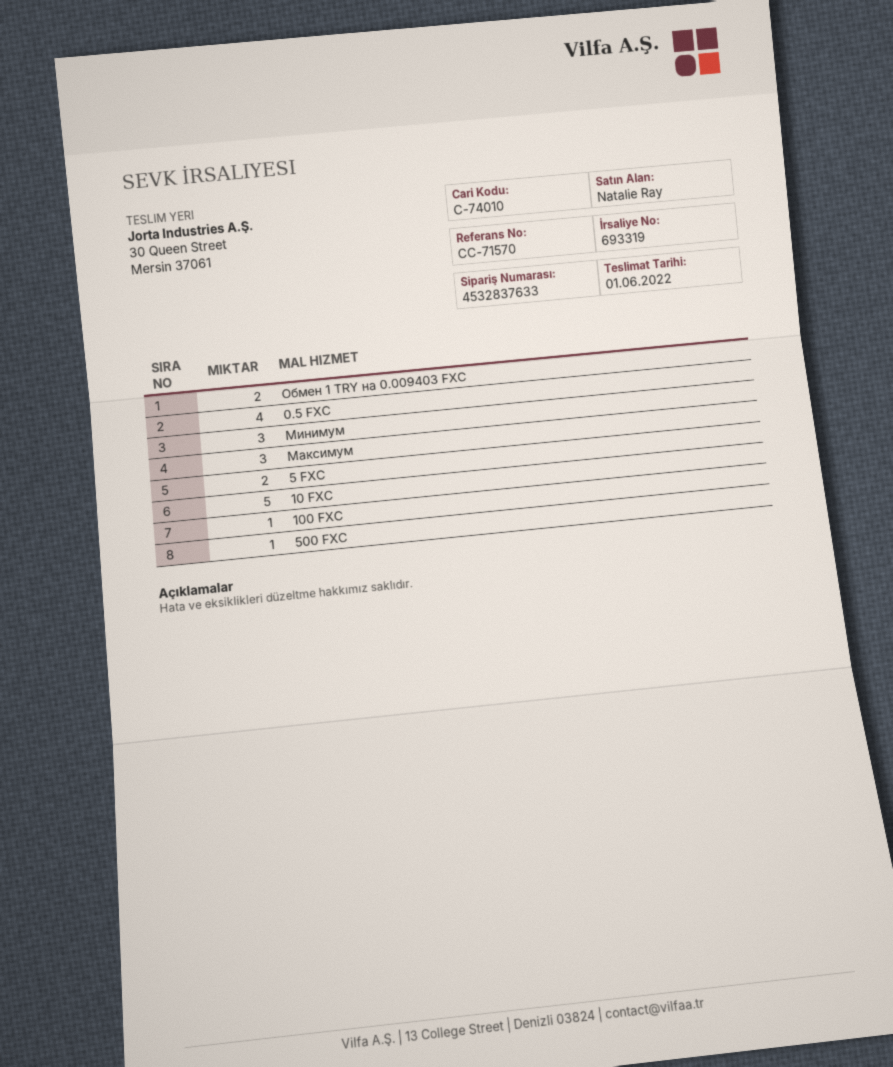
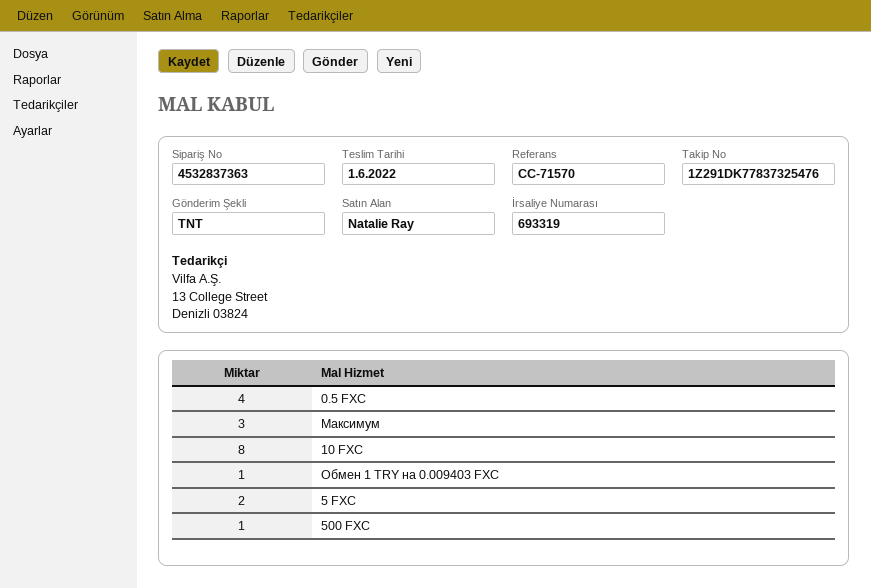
order number: 4532837633 -> 4532837363
Обмен 1 TRY на 0.009403 FXC: 2 -> 1
Минимум: 3 -> none
10 FXC: 5 -> 8
100 FXC: 1 -> none

